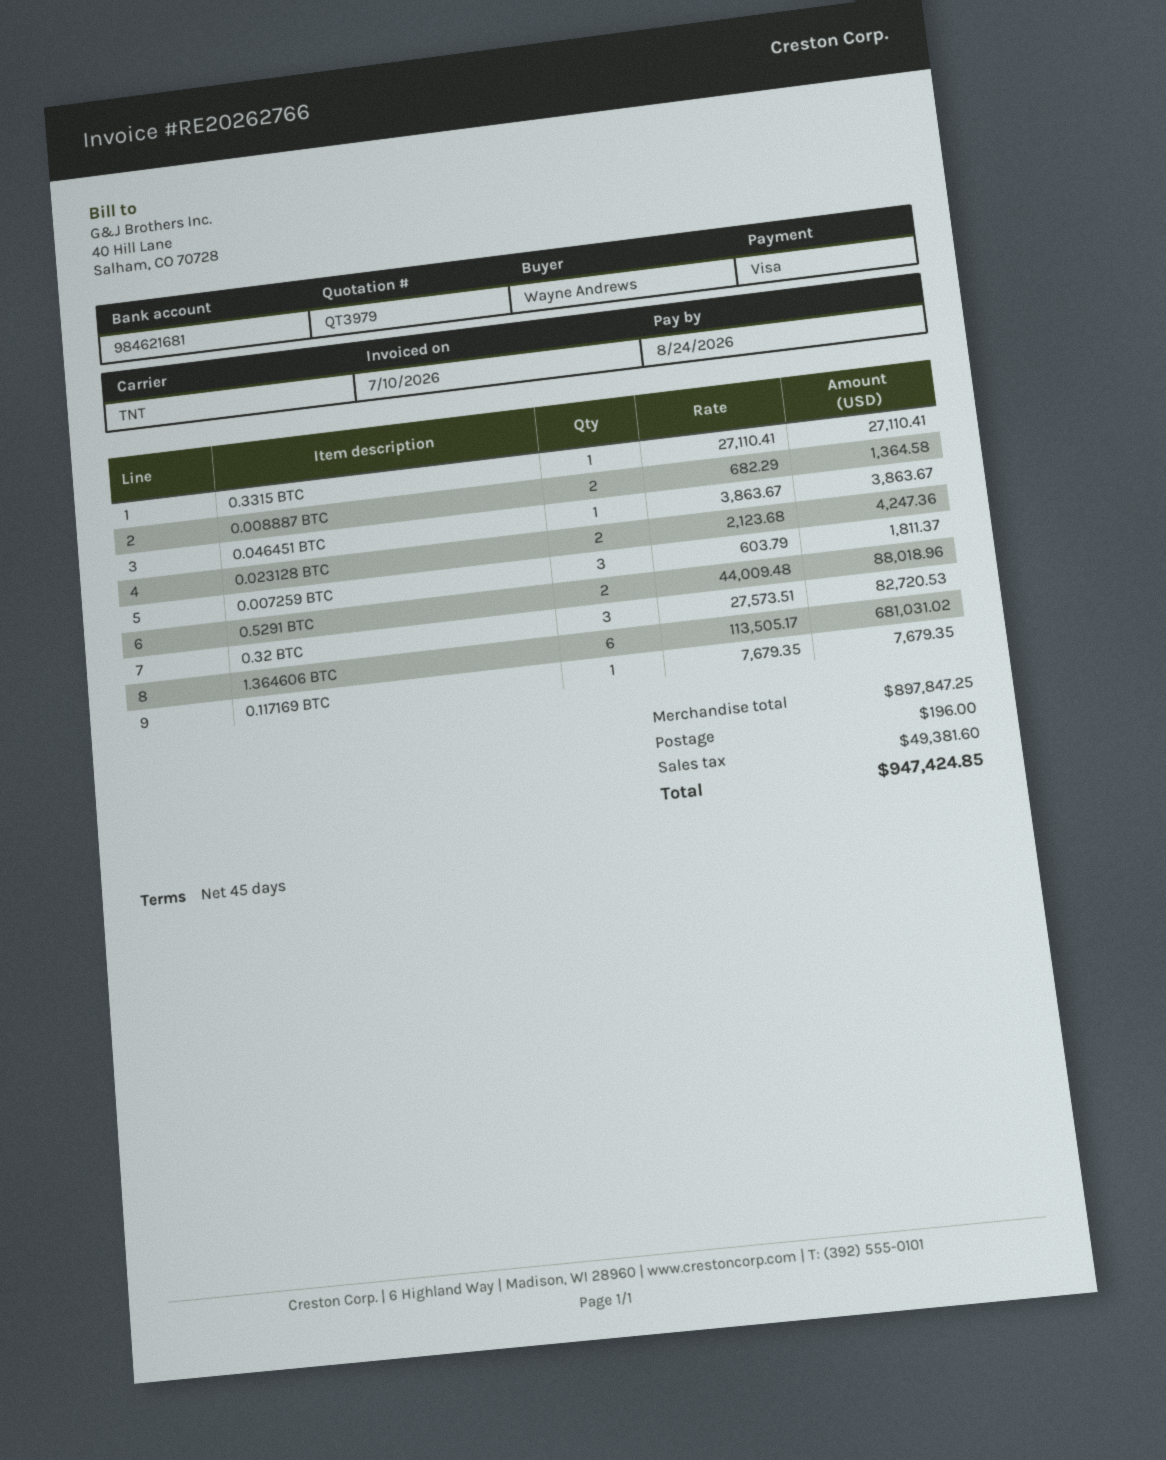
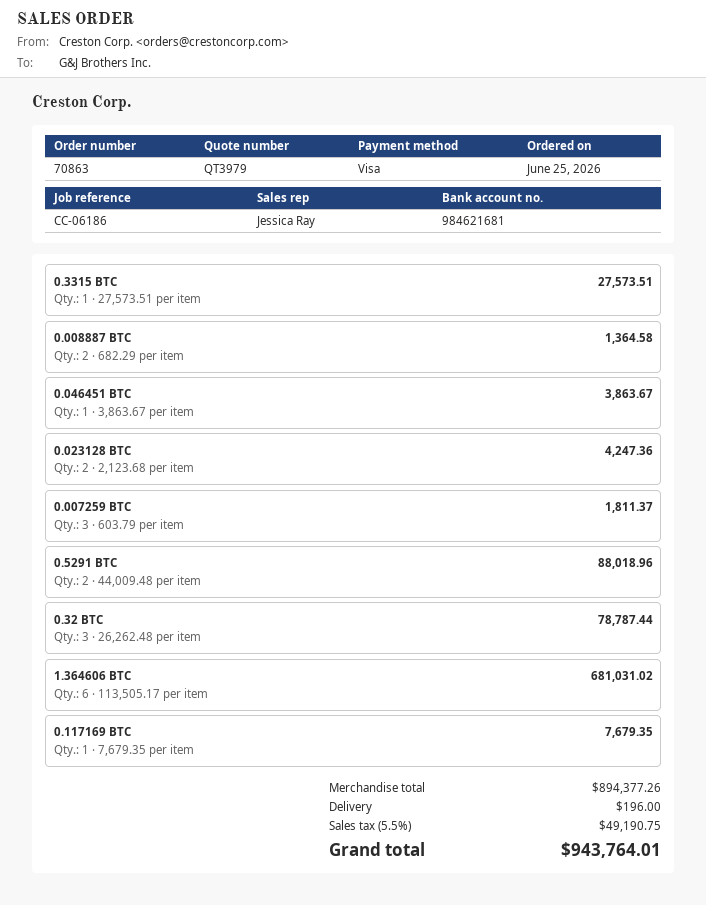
0.3315 BTC: 1 x 27110.41 = 27110.41 -> 1 x 27573.51 = 27573.51
0.32 BTC: 3 x 27573.51 = 82720.53 -> 3 x 26262.48 = 78787.44
subtotal: 897847.25 -> 894377.26
tax: 49381.60 -> 49190.75
total: 947424.85 -> 943764.01

